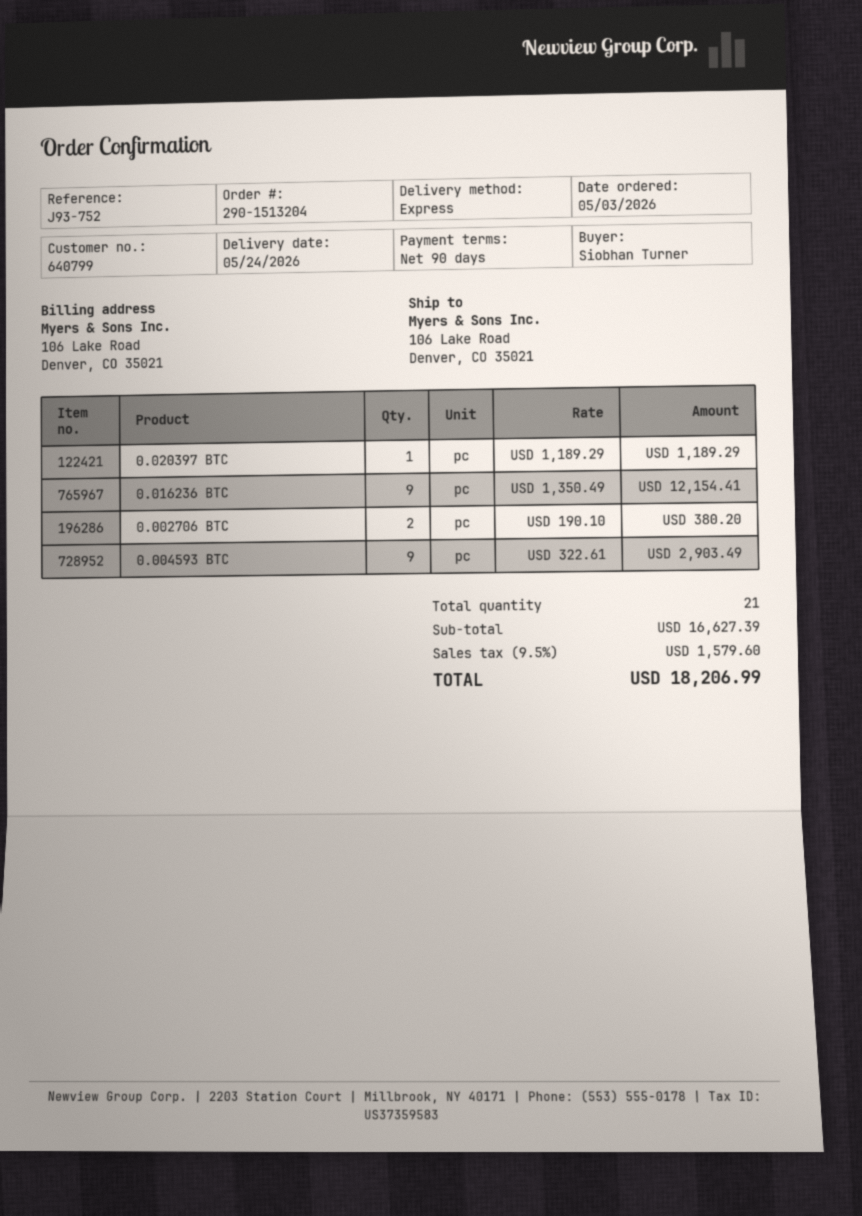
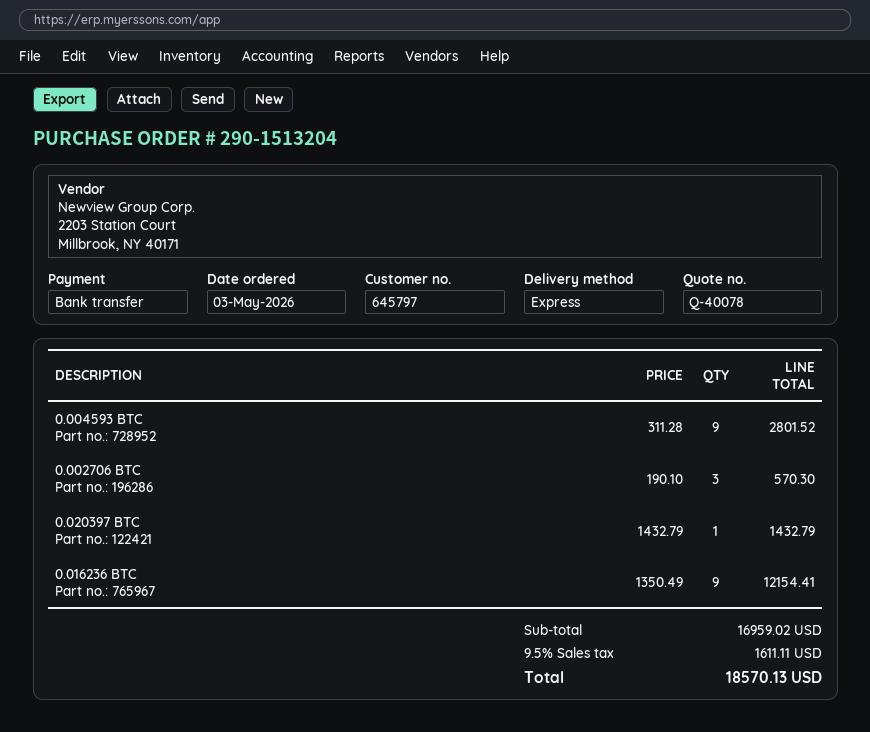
customer number: 640799 -> 645797
0.020397 BTC: 1 x 1189.29 = 1189.29 -> 1 x 1432.79 = 1432.79
0.002706 BTC: 2 x 190.10 = 380.20 -> 3 x 190.10 = 570.30
0.004593 BTC: 9 x 322.61 = 2903.49 -> 9 x 311.28 = 2801.52
subtotal: 16627.39 -> 16959.02
tax: 9.5% = 1579.60 -> 9.5% = 1611.11
total: 18206.99 -> 18570.13

